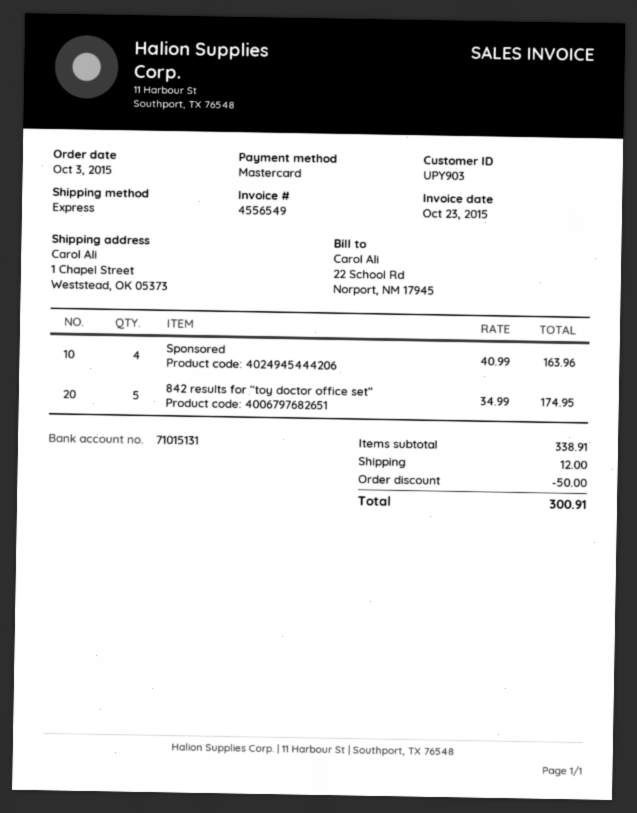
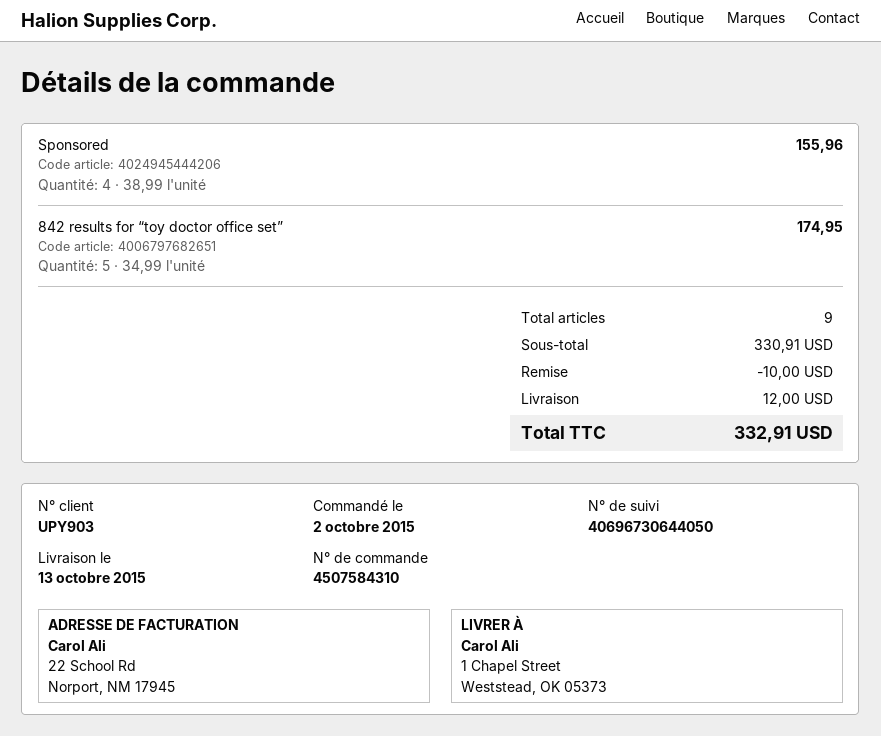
order date: 2015-10-03 -> 2015-10-02
Sponsored: 4 x 40.99 = 163.96 -> 4 x 38.99 = 155.96
subtotal: 338.91 -> 330.91
discount: 50.00 -> 10.00
total: 300.91 -> 332.91

